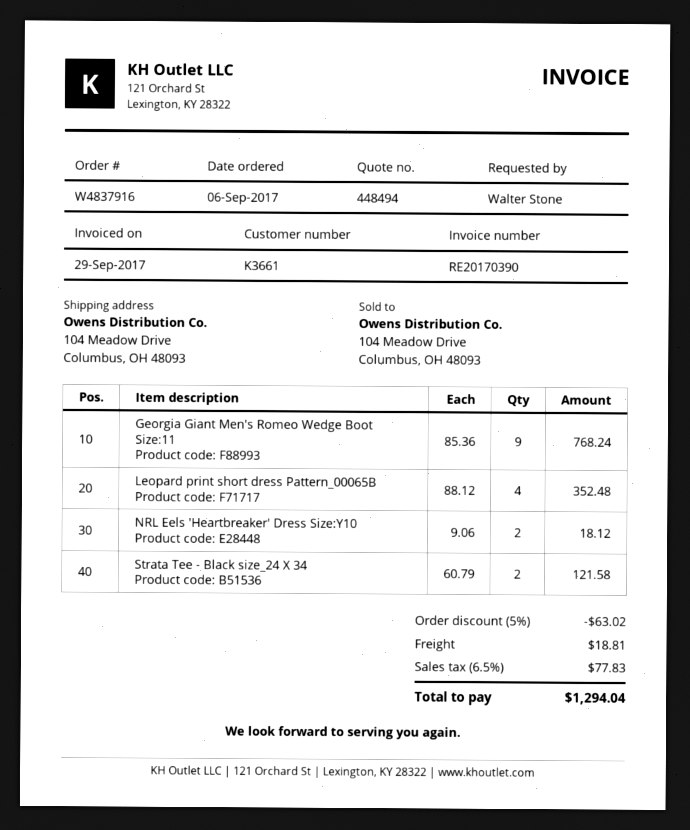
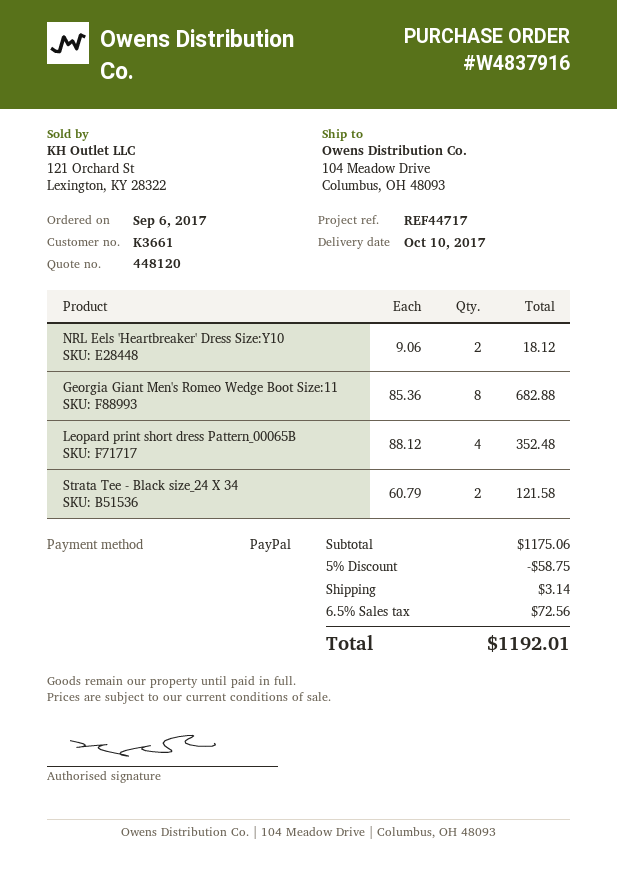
quote number: 448494 -> 448120
Georgia Giant Men's Romeo Wedge Boot Size:11: 9 x 85.36 = 768.24 -> 8 x 85.36 = 682.88
discount: 5% = 63.02 -> 5% = 58.75
shipping: 18.81 -> 3.14
tax: 6.5% = 77.83 -> 6.5% = 72.56
total: 1294.04 -> 1192.01

